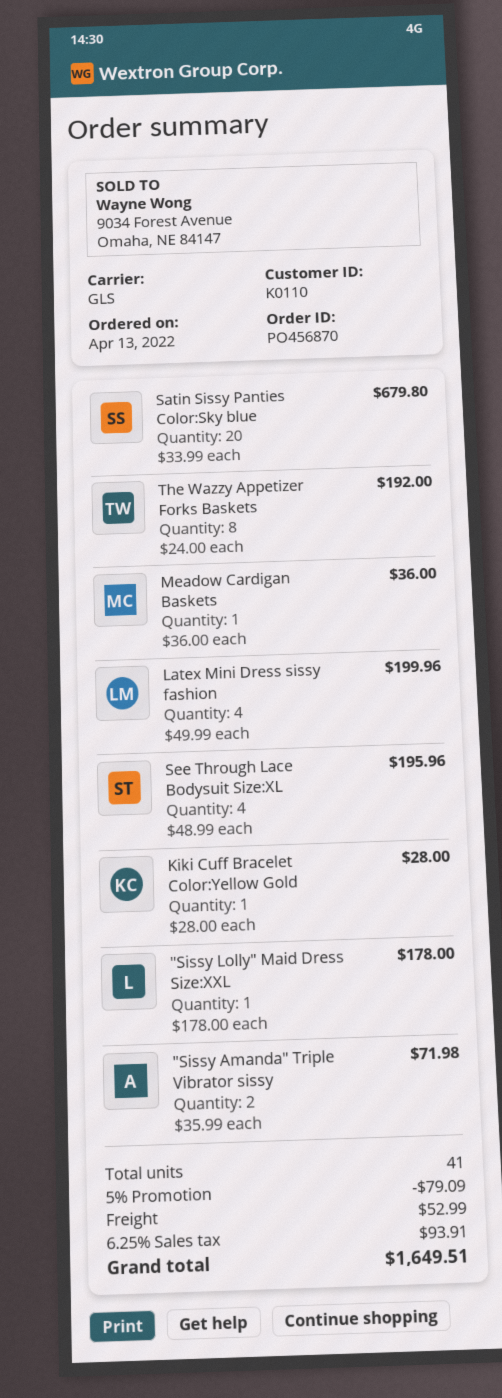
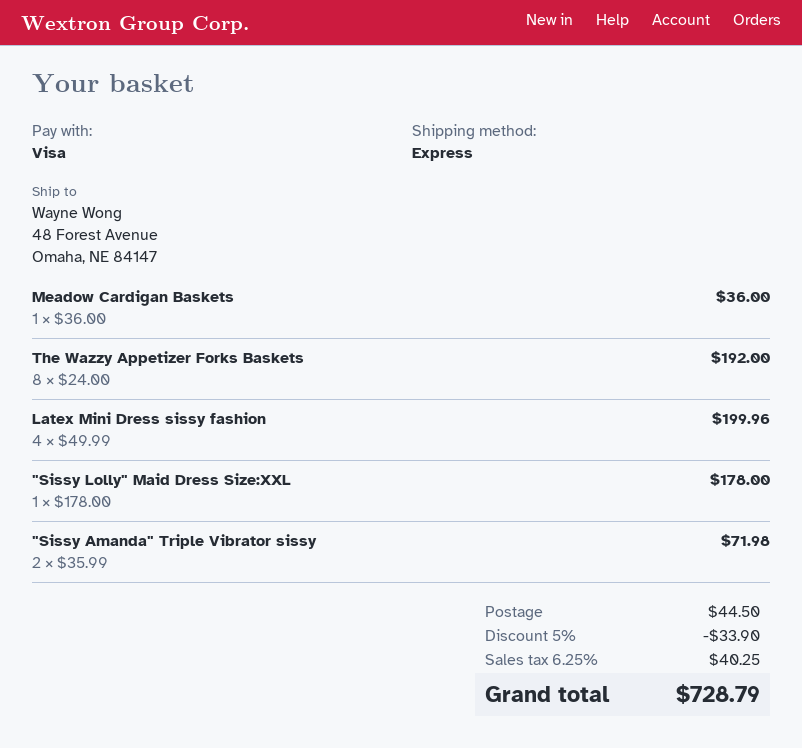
shipping method: GLS -> express
Satin Sissy Panties Color:Sky blue: 20 x 33.99 = 679.80 -> none
See Through Lace Bodysuit Size:XL: 4 x 48.99 = 195.96 -> none
Kiki Cuff Bracelet Color:Yellow Gold: 1 x 28.00 = 28.00 -> none
discount: 5% = 79.09 -> 5% = 33.90
shipping: 52.99 -> 44.50
tax: 6.25% = 93.91 -> 6.25% = 40.25
total: 1649.51 -> 728.79

